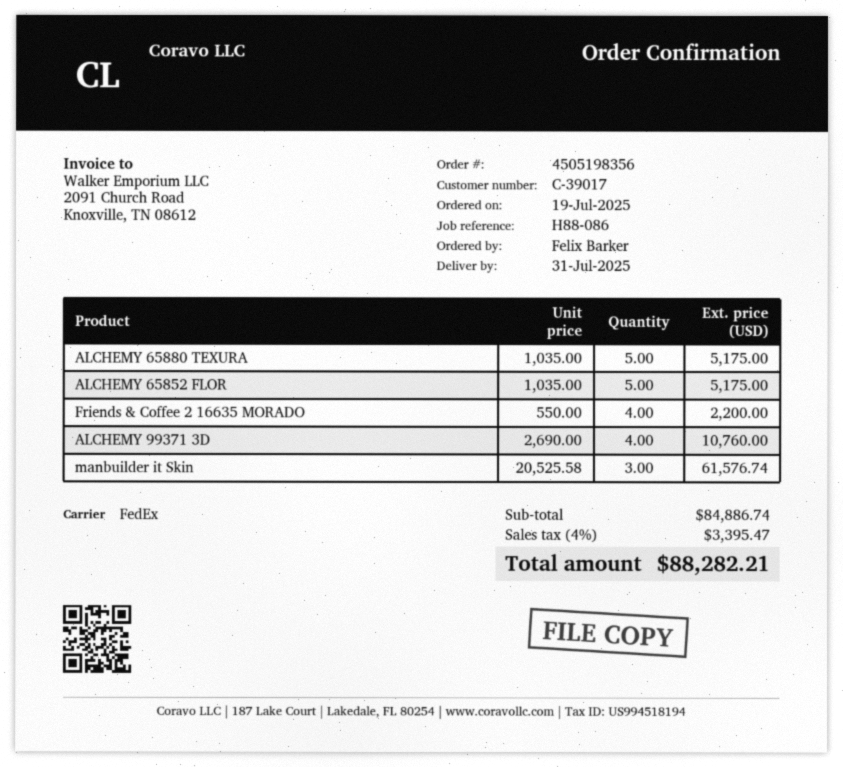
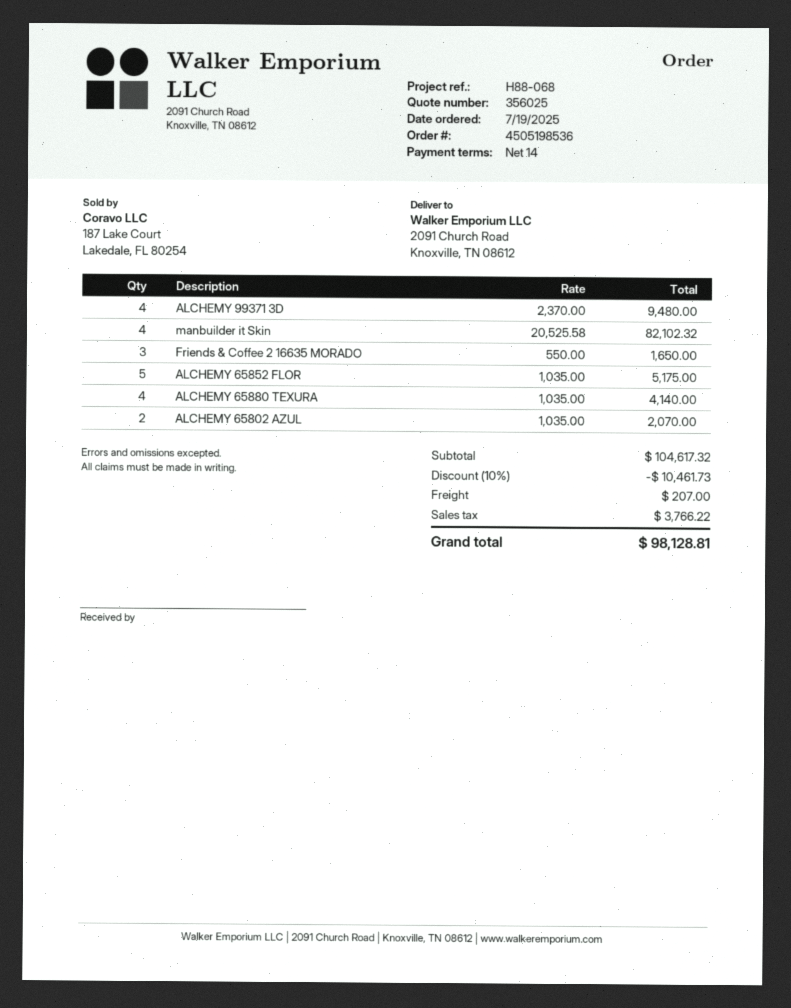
order number: 4505198356 -> 4505198536
reference: H88-086 -> H88-068
ALCHEMY 65880 TEXURA: 5 x 1035.00 = 5175.00 -> 4 x 1035.00 = 4140.00
Friends & Coffee 2 16635 MORADO: 4 x 550.00 = 2200.00 -> 3 x 550.00 = 1650.00
ALCHEMY 99371 3D: 4 x 2690.00 = 10760.00 -> 4 x 2370.00 = 9480.00
manbuilder it Skin: 3 x 20525.58 = 61576.74 -> 4 x 20525.58 = 82102.32
ALCHEMY 65802 AZUL: none -> 2 x 1035.00 = 2070.00
subtotal: 84886.74 -> 104617.32
discount: none -> 10% = 10461.73
shipping: none -> 207.00
tax: 3395.47 -> 3766.22
total: 88282.21 -> 98128.81

